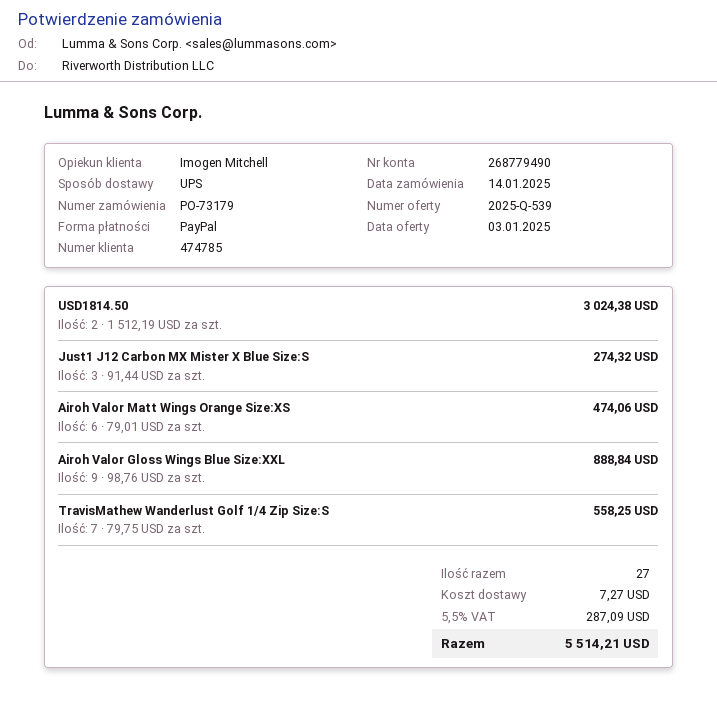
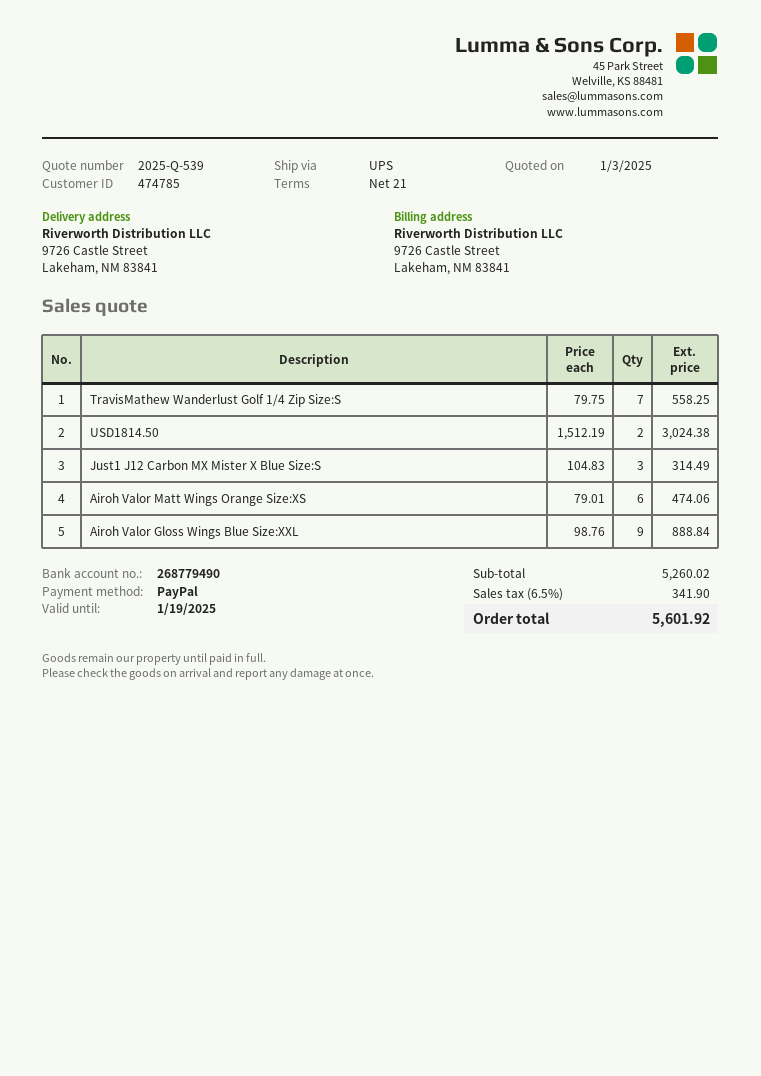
Just1 J12 Carbon MX Mister X Blue Size:S: 3 x 91.44 = 274.32 -> 3 x 104.83 = 314.49
shipping: 7.27 -> none
tax: 5.5% = 287.09 -> 6.5% = 341.90
total: 5514.21 -> 5601.92

